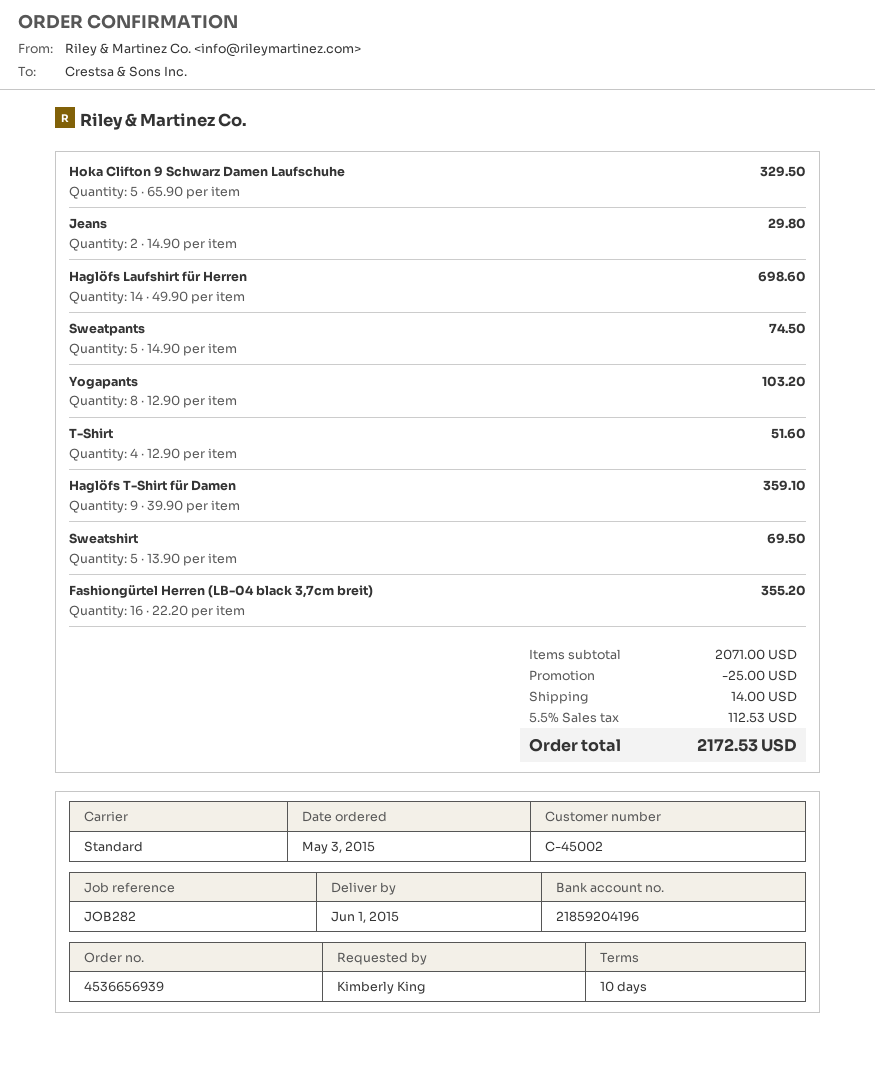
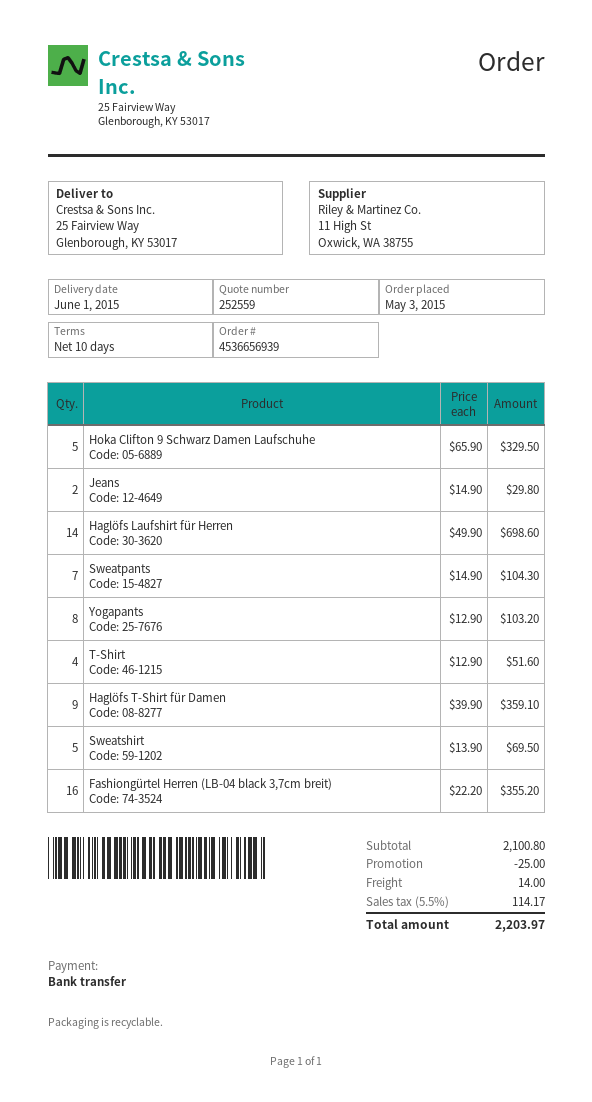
Sweatpants: 5 x 14.90 = 74.50 -> 7 x 14.90 = 104.30
subtotal: 2071.00 -> 2100.80
tax: 5.5% = 112.53 -> 5.5% = 114.17
total: 2172.53 -> 2203.97

